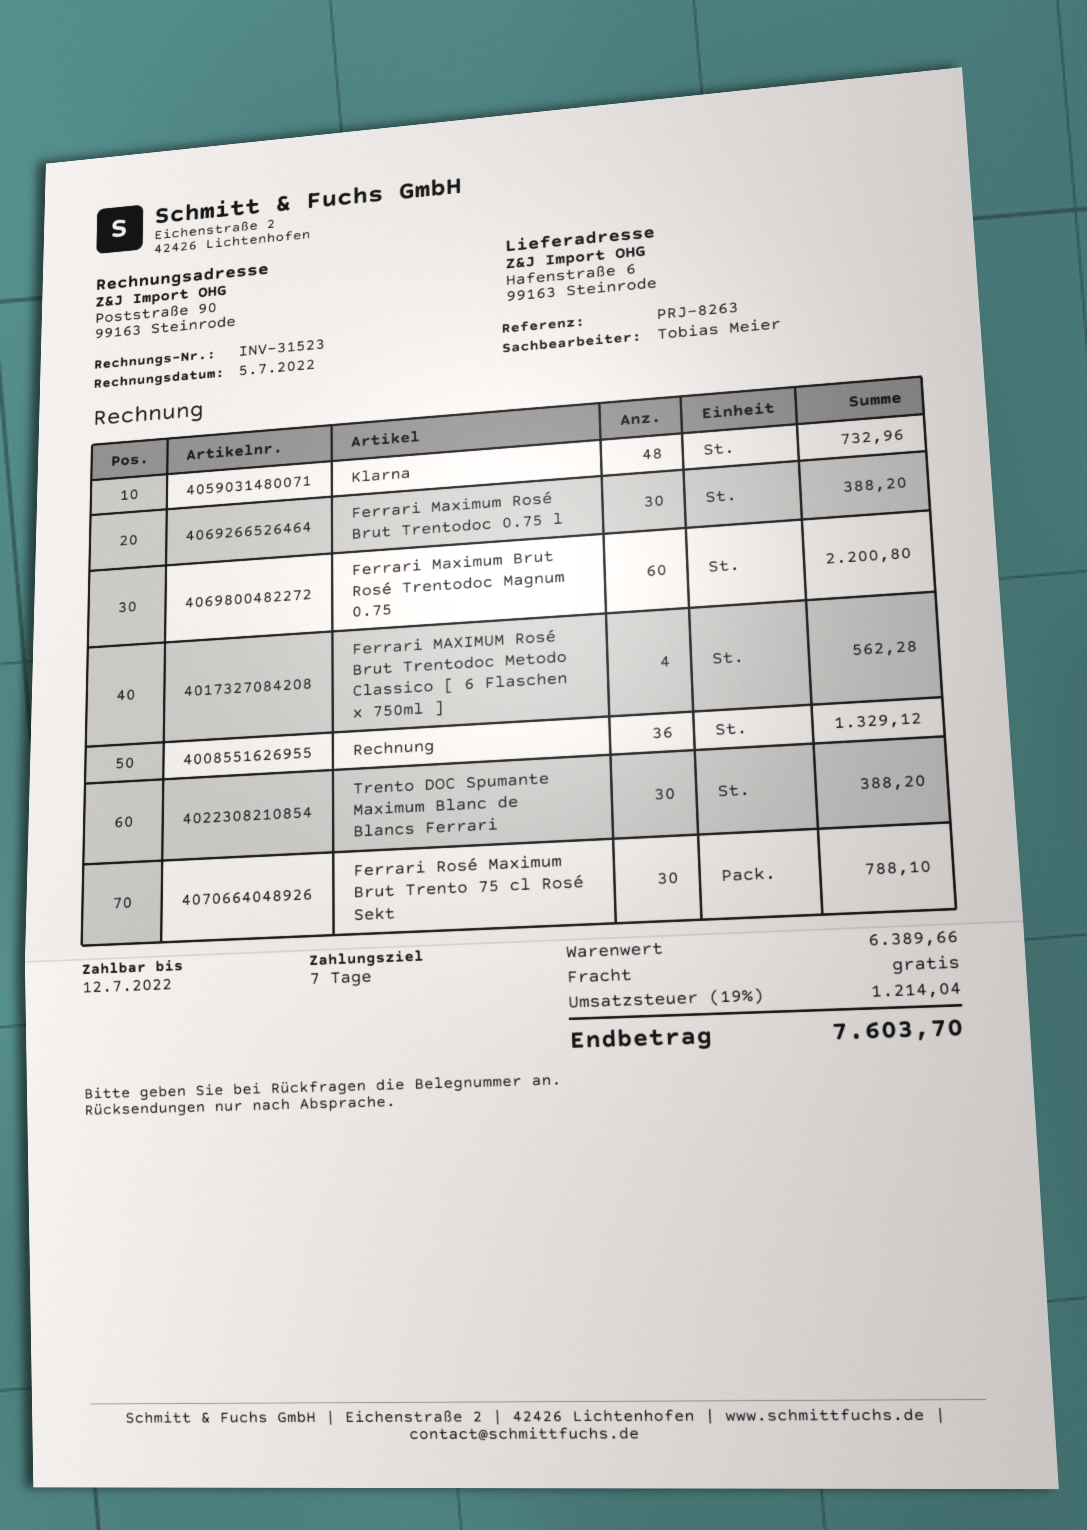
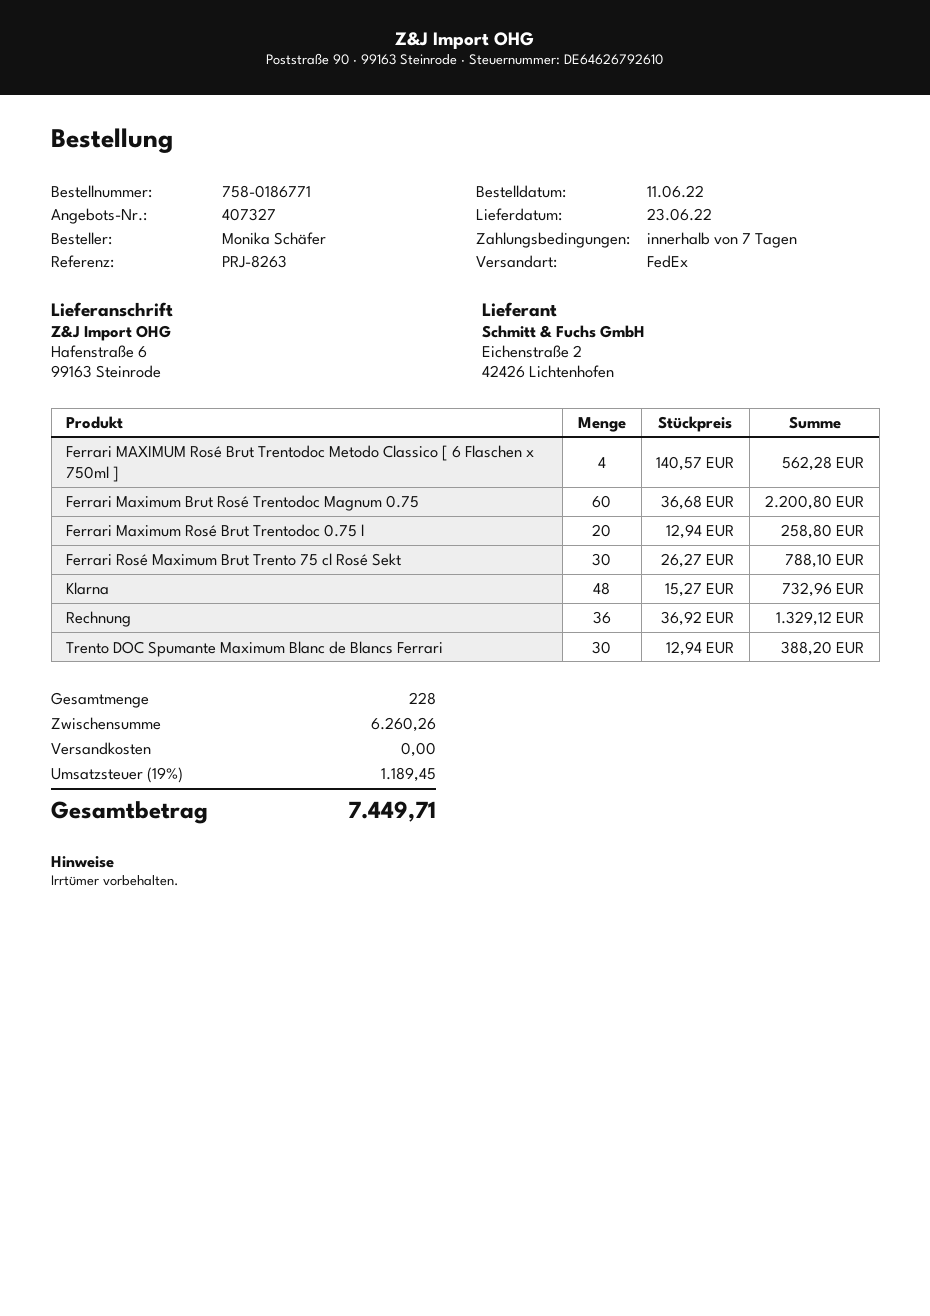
Ferrari Maximum Rosé Brut Trentodoc 0.75 l: 30 for 388.20 -> 20 for 258.80
subtotal: 6389.66 -> 6260.26
tax: 19% = 1214.04 -> 19% = 1189.45
total: 7603.70 -> 7449.71

